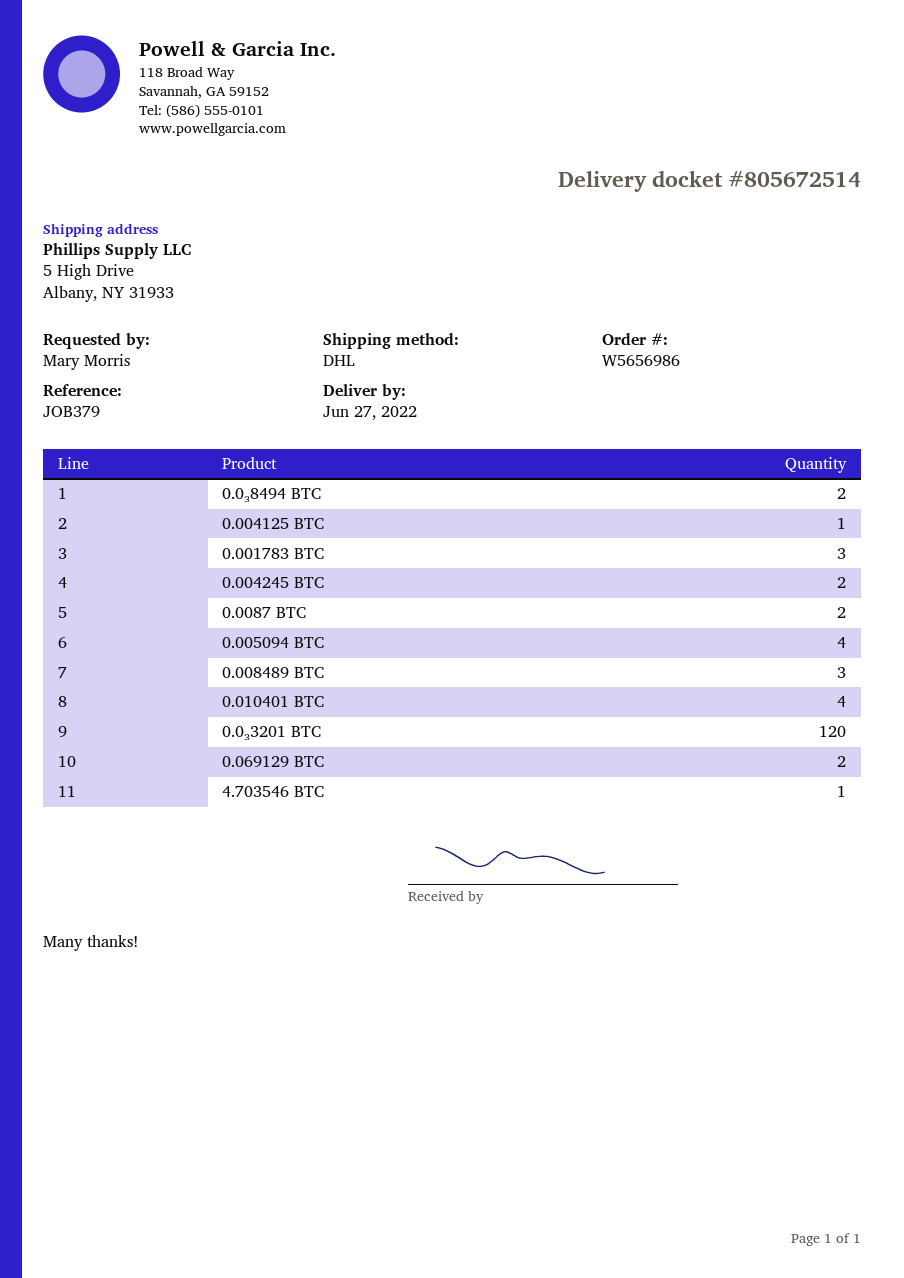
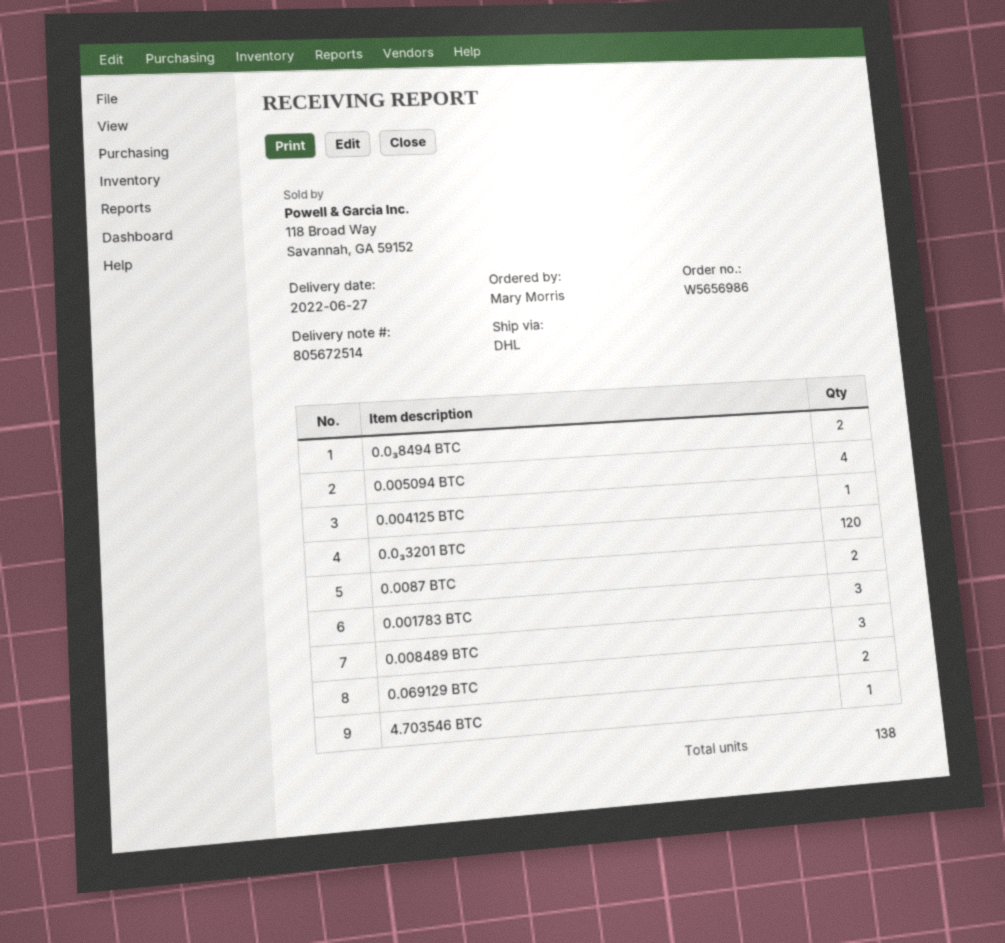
0.004245 BTC: 2 -> none
0.010401 BTC: 4 -> none

